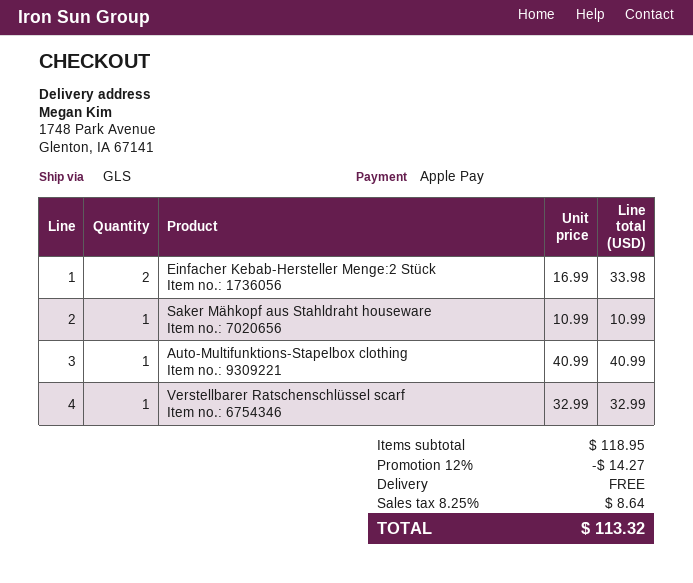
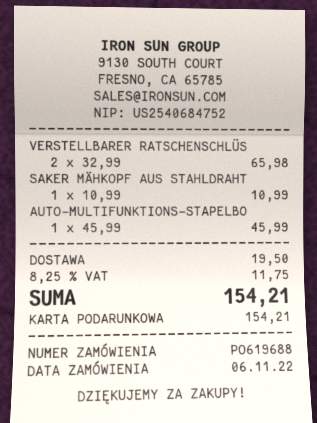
payment method: Apple Pay -> gift card
Einfacher Kebab-Hersteller Menge:2 Stück: 2 x 16.99 = 33.98 -> none
Auto-Multifunktions-Stapelbox clothing: 1 x 40.99 = 40.99 -> 1 x 45.99 = 45.99
Verstellbarer Ratschenschlüssel scarf: 1 x 32.99 = 32.99 -> 2 x 32.99 = 65.98
discount: 12% = 14.27 -> none
shipping: 0.00 -> 19.50
tax: 8.25% = 8.64 -> 8.25% = 11.75
total: 113.32 -> 154.21

